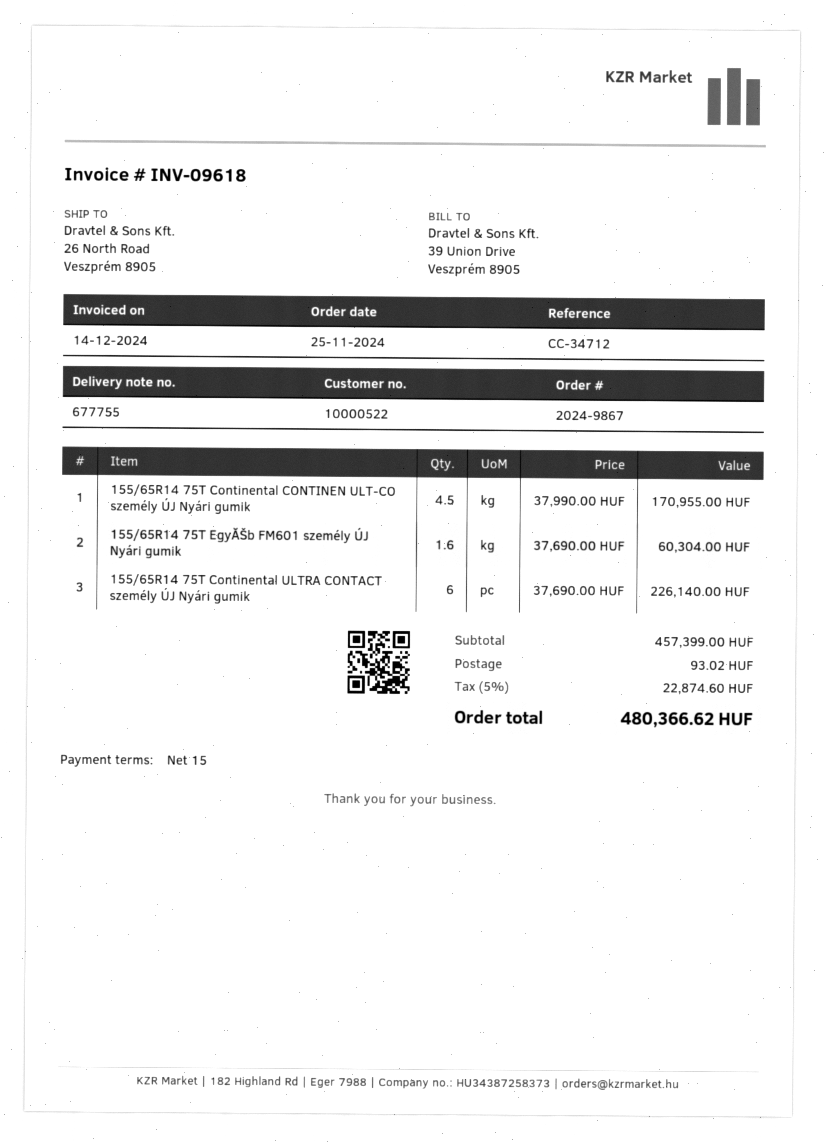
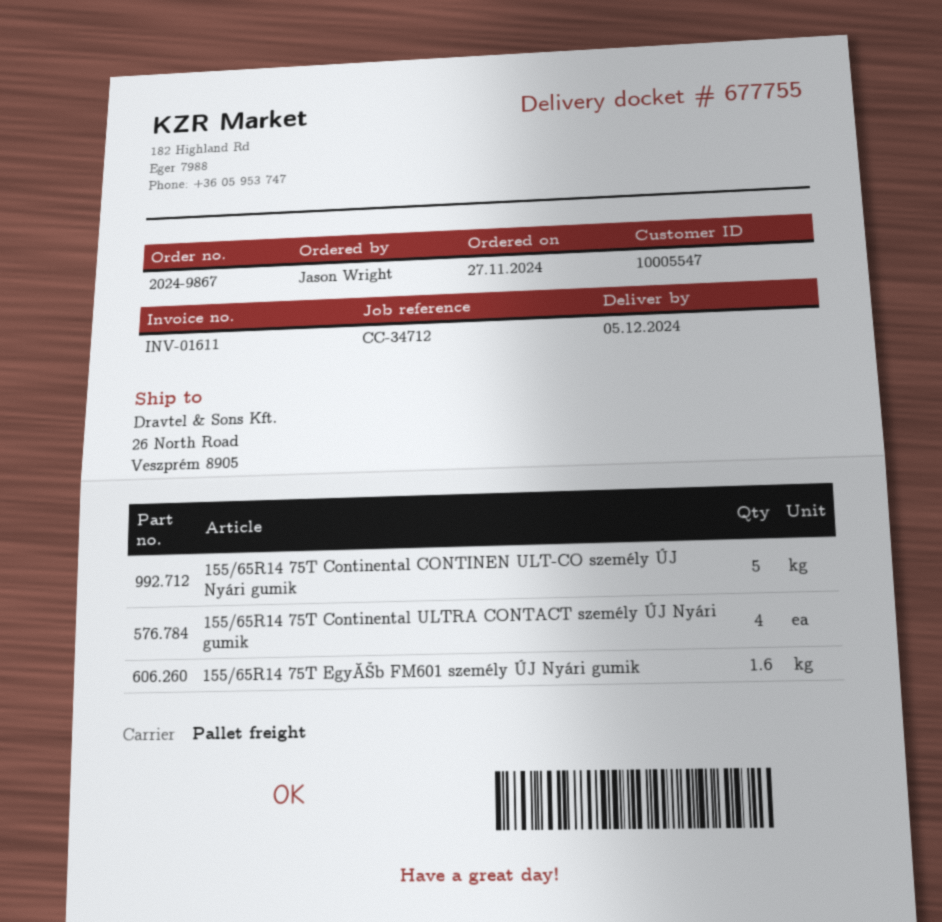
order date: 2024-11-25 -> 2024-11-27
invoice number: INV-09618 -> INV-01611
customer number: 10000522 -> 10005547
155/65R14 75T Continental CONTINEN ULT-CO személy ÚJ Nyári gumik: 4.5 -> 5
155/65R14 75T Continental ULTRA CONTACT személy ÚJ Nyári gumik: 6 -> 4

